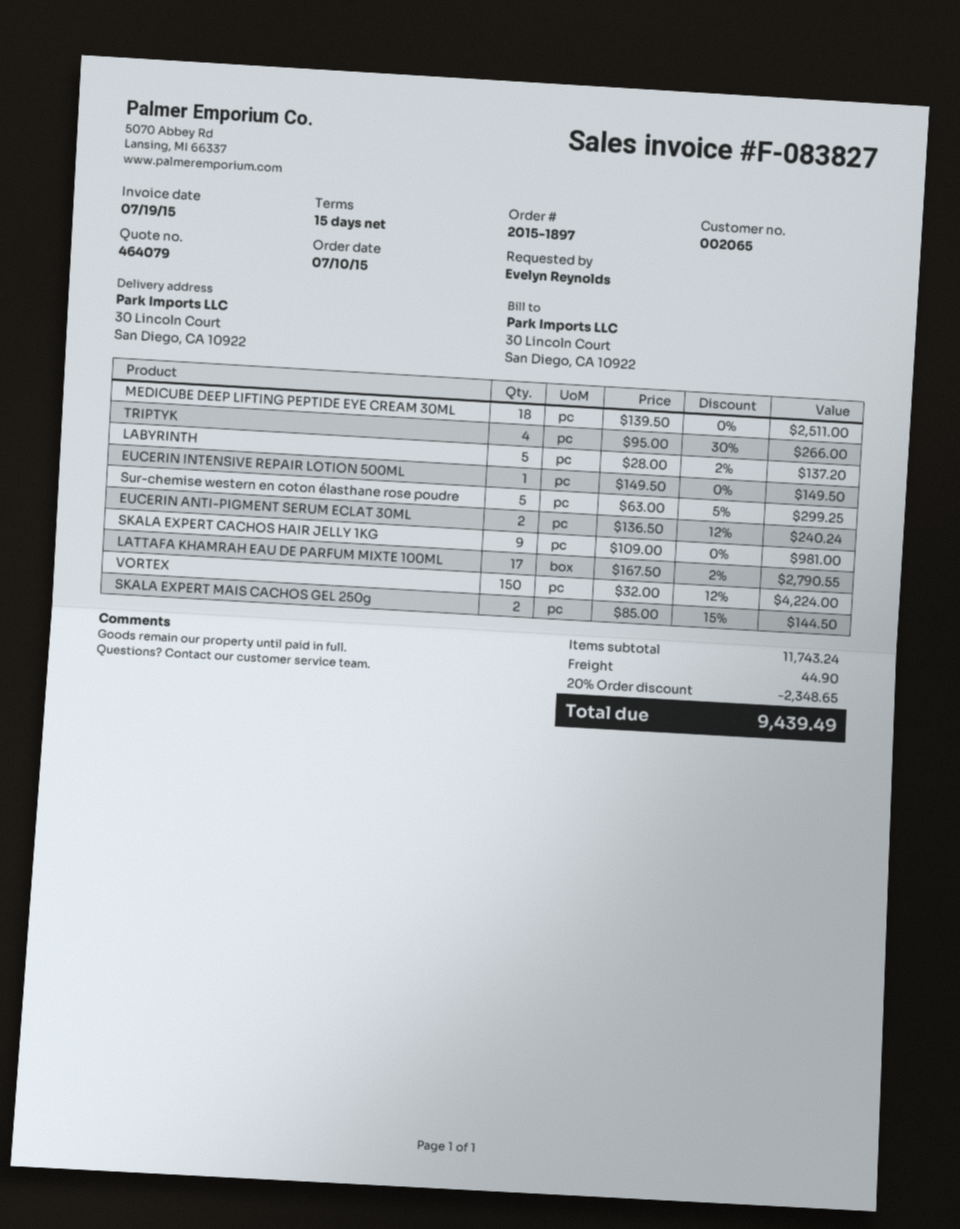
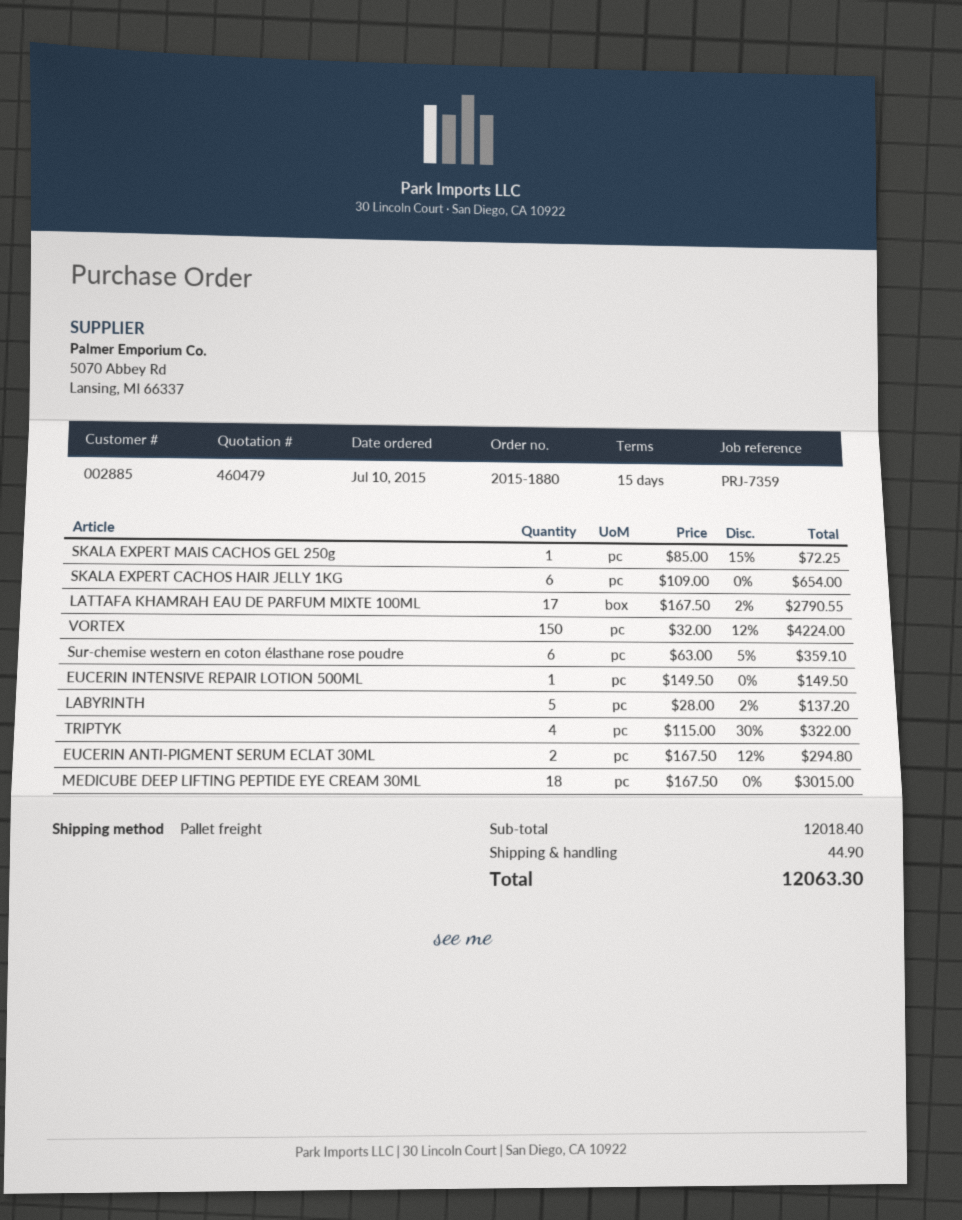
quote number: 464079 -> 460479
order number: 2015-1897 -> 2015-1880
customer number: 002065 -> 002885
MEDICUBE DEEP LIFTING PEPTIDE EYE CREAM 30ML: 18 x 139.50 = 2511.00 -> 18 x 167.50 = 3015.00
TRIPTYK: 4 x 95.00 - 30% = 266.00 -> 4 x 115.00 - 30% = 322.00
Sur-chemise western en coton élasthane rose poudre: 5 x 63.00 - 5% = 299.25 -> 6 x 63.00 - 5% = 359.10
EUCERIN ANTI-PIGMENT SERUM ECLAT 30ML: 2 x 136.50 - 12% = 240.24 -> 2 x 167.50 - 12% = 294.80
SKALA EXPERT CACHOS HAIR JELLY 1KG: 9 x 109.00 = 981.00 -> 6 x 109.00 = 654.00
SKALA EXPERT MAIS CACHOS GEL 250g: 2 x 85.00 - 15% = 144.50 -> 1 x 85.00 - 15% = 72.25
subtotal: 11743.24 -> 12018.40
discount: 20% = 2348.65 -> none
total: 9439.49 -> 12063.30

